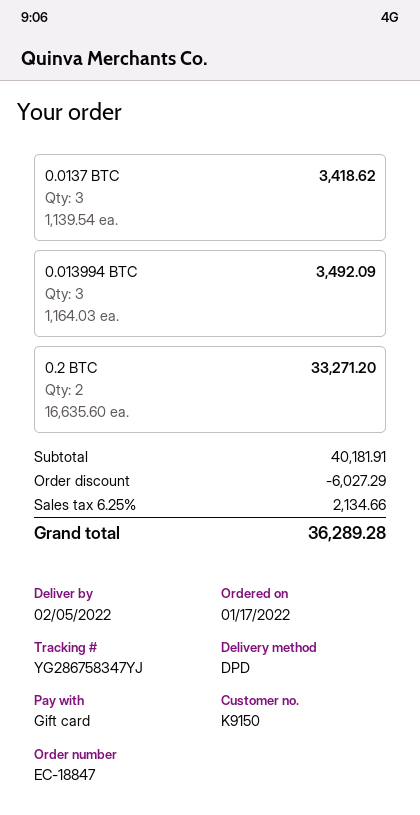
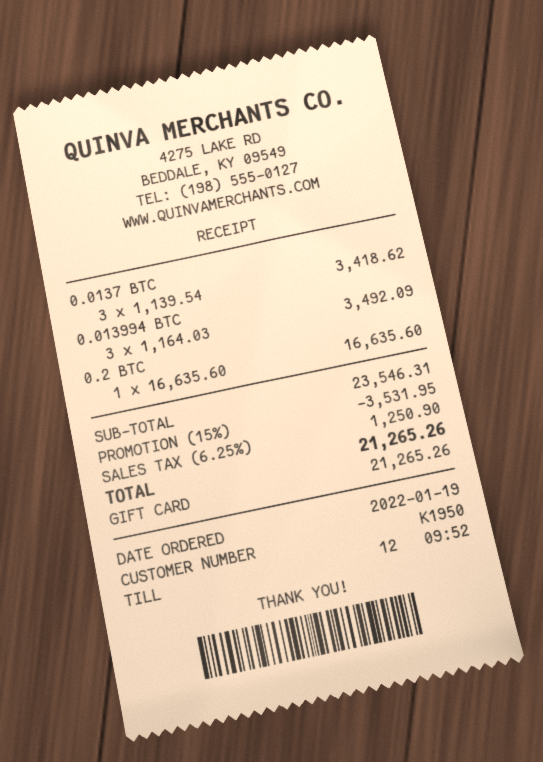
order date: 2022-01-17 -> 2022-01-19
customer number: K9150 -> K1950
0.2 BTC: 2 x 16635.60 = 33271.20 -> 1 x 16635.60 = 16635.60
subtotal: 40181.91 -> 23546.31
discount: 6027.29 -> 3531.95
tax: 6.25% = 2134.66 -> 6.25% = 1250.90
total: 36289.28 -> 21265.26

